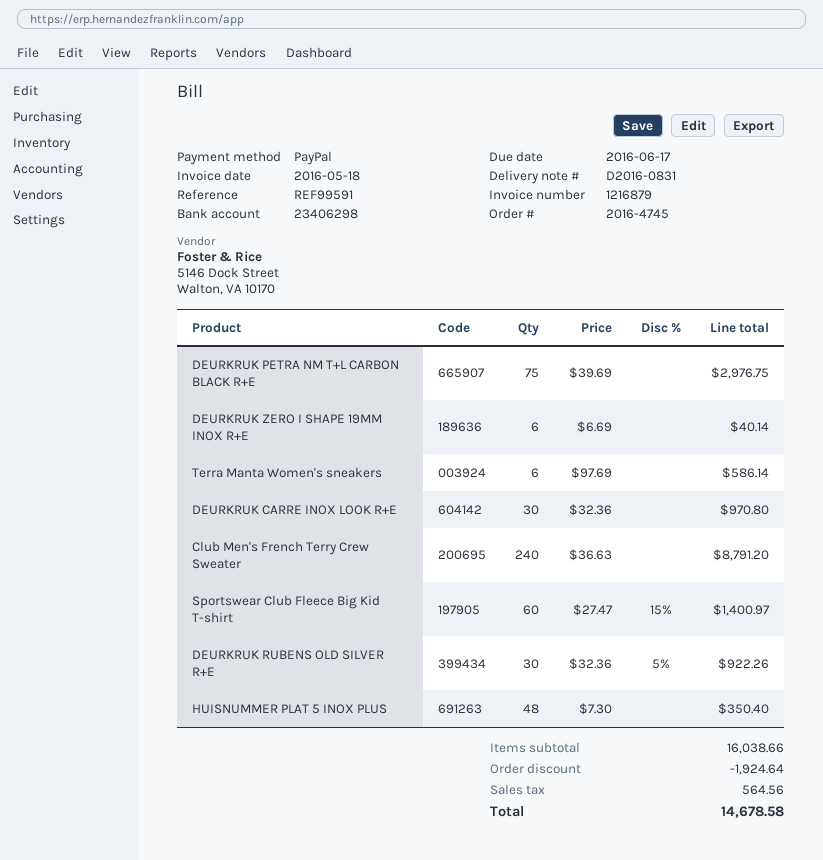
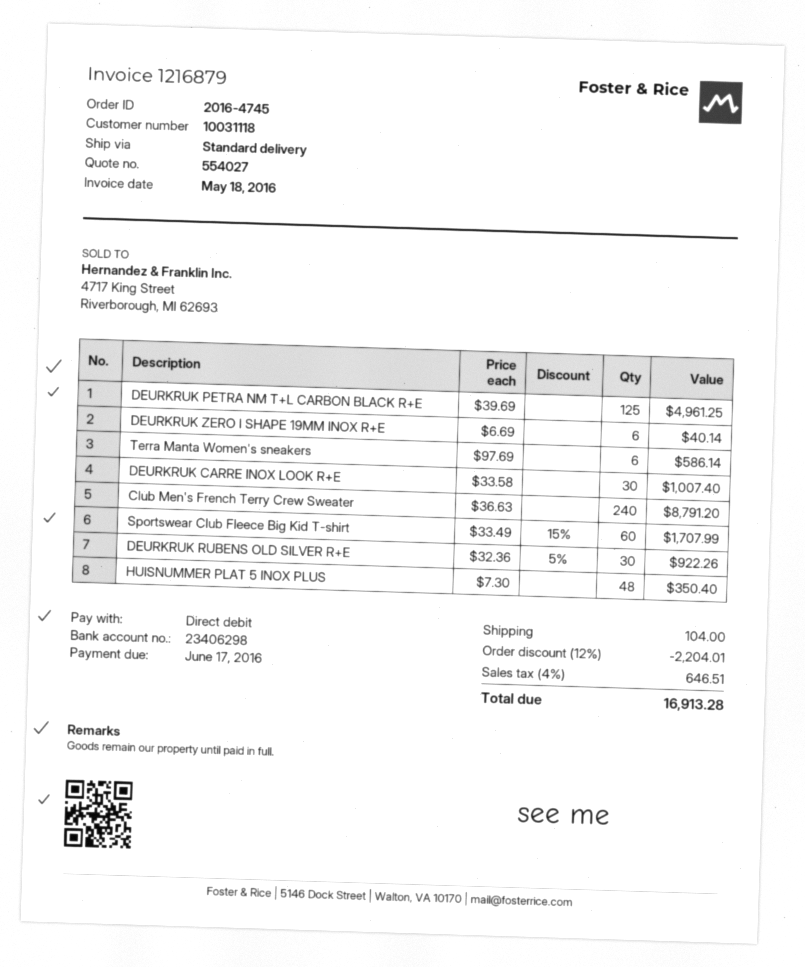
payment method: PayPal -> direct debit
DEURKRUK PETRA NM T+L CARBON BLACK R+E: 75 x 39.69 = 2976.75 -> 125 x 39.69 = 4961.25
DEURKRUK CARRE INOX LOOK R+E: 30 x 32.36 = 970.80 -> 30 x 33.58 = 1007.40
Sportswear Club Fleece Big Kid T-shirt: 60 x 27.47 - 15% = 1400.97 -> 60 x 33.49 - 15% = 1707.99
discount: 1924.64 -> 2204.01
shipping: none -> 104.00
tax: 564.56 -> 646.51
total: 14678.58 -> 16913.28

